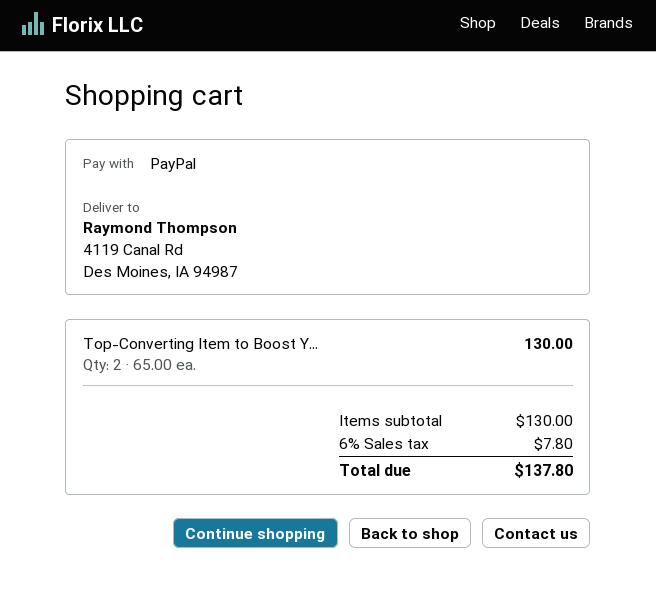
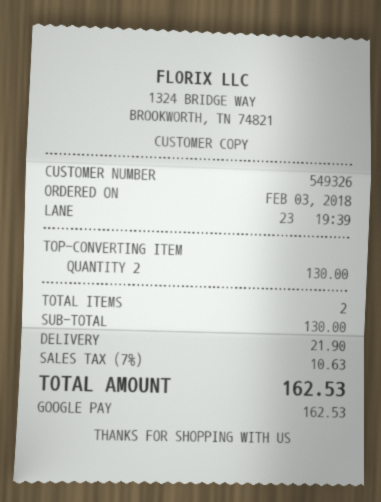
payment method: PayPal -> Google Pay
shipping: none -> 21.90
tax: 6% = 7.80 -> 7% = 10.63
total: 137.80 -> 162.53

